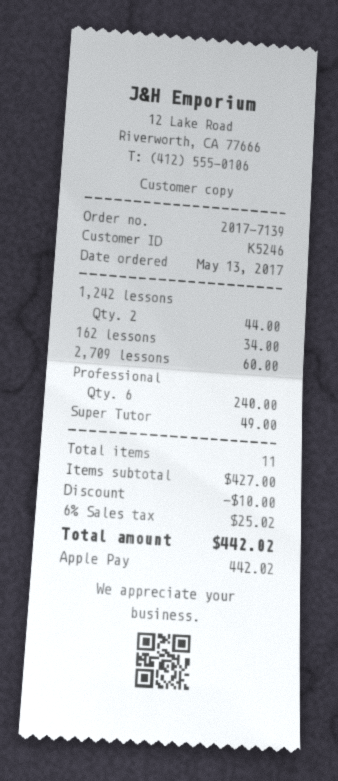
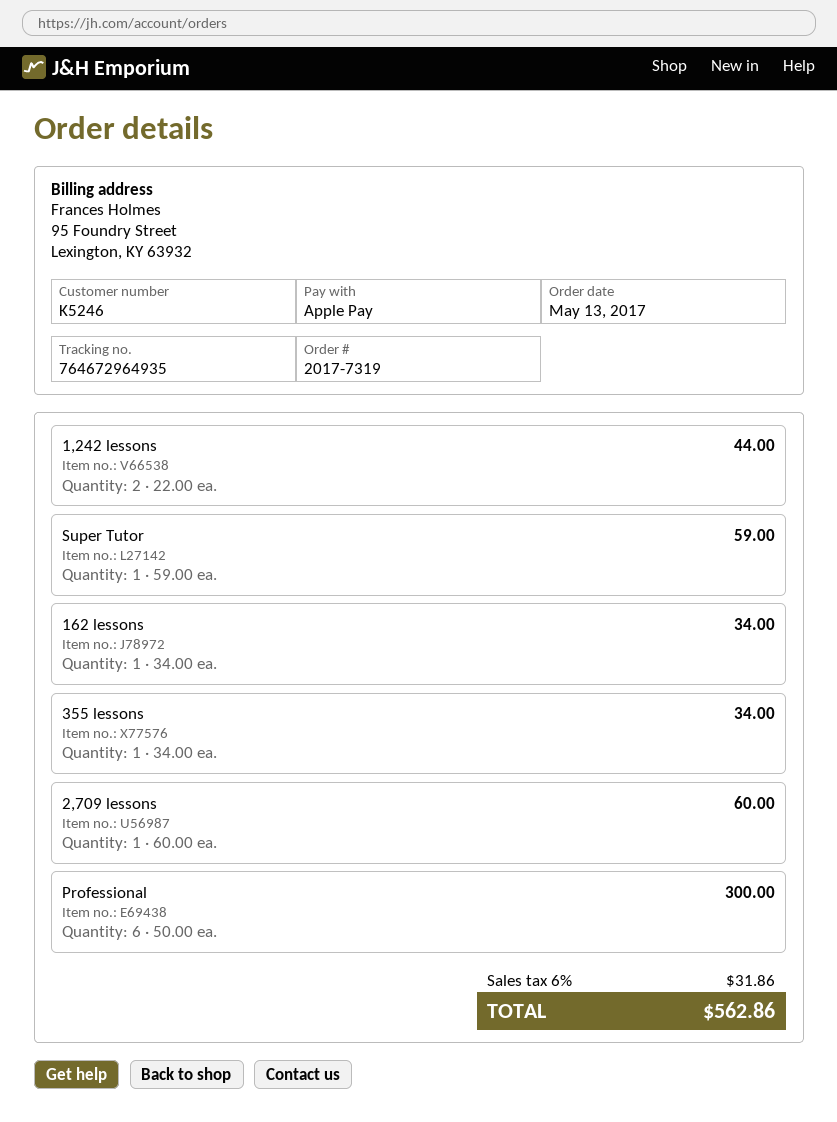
order number: 2017-7139 -> 2017-7319
Professional: 6 for 240.00 -> 6 for 300.00
Super Tutor: 1 for 49.00 -> 1 for 59.00
355 lessons: none -> 1 for 34.00
discount: 10.00 -> none
tax: 6% = 25.02 -> 6% = 31.86
total: 442.02 -> 562.86

